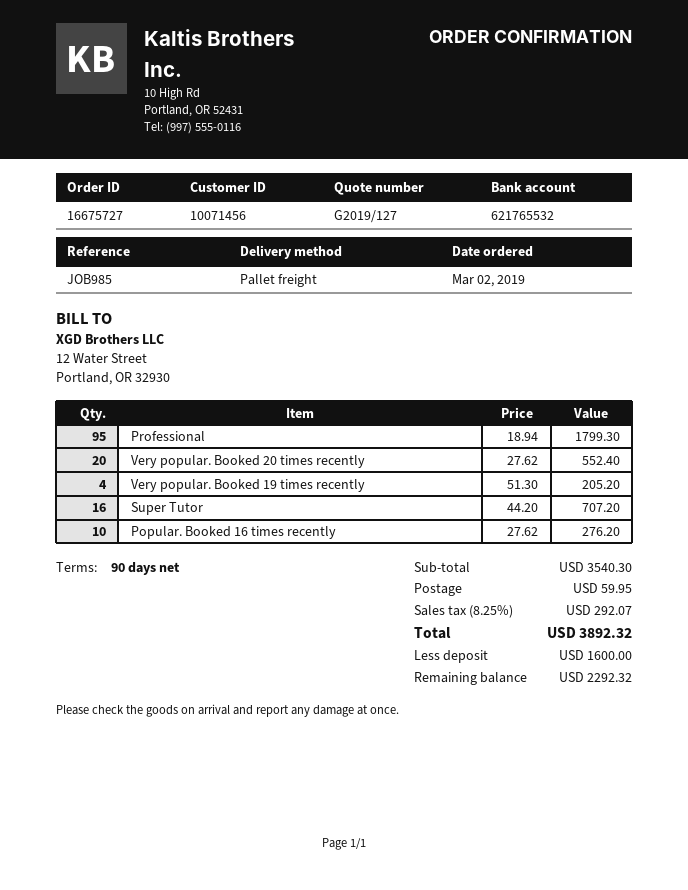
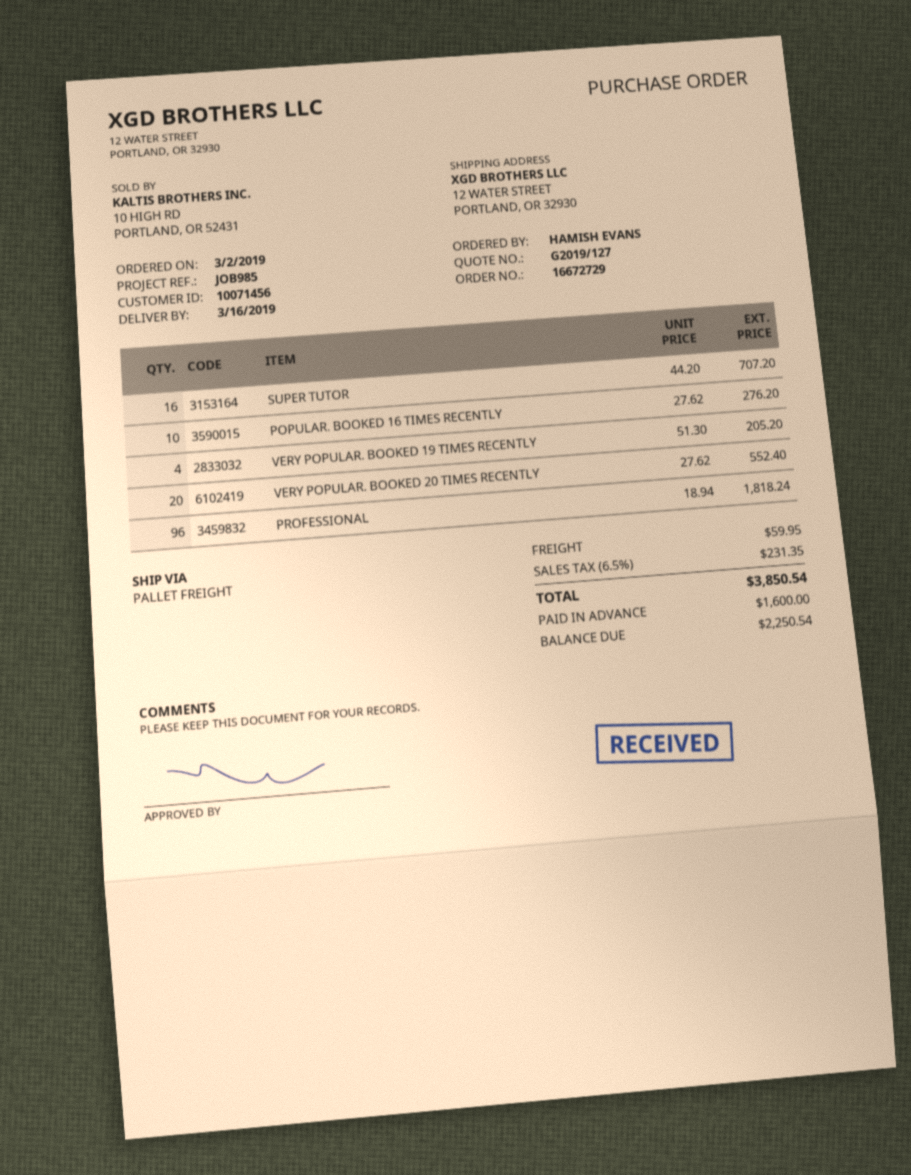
order number: 16675727 -> 16672729
Professional: 95 x 18.94 = 1799.30 -> 96 x 18.94 = 1818.24
tax: 8.25% = 292.07 -> 6.5% = 231.35
total: 3892.32 -> 3850.54
balance: 2292.32 -> 2250.54

